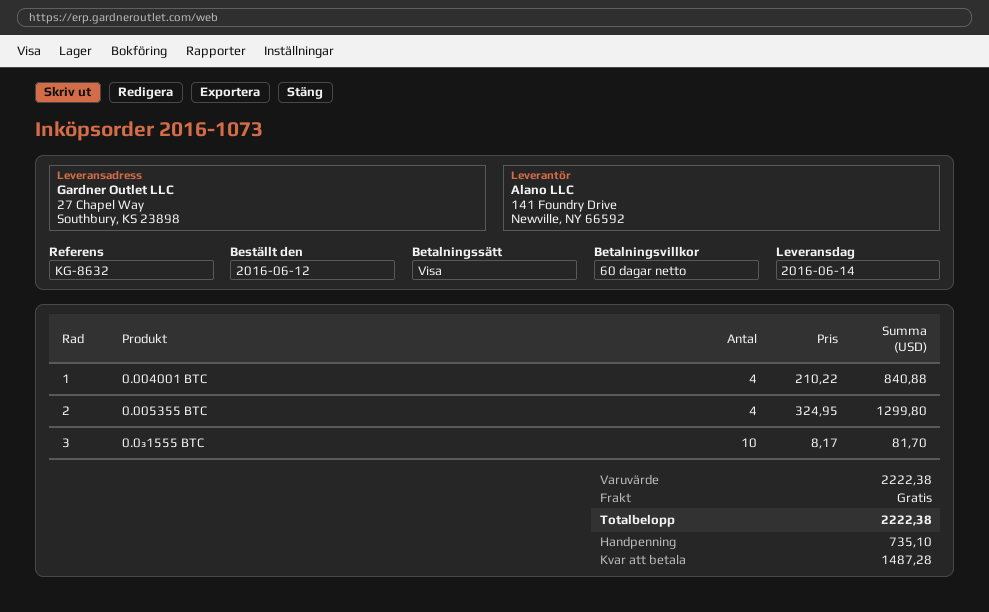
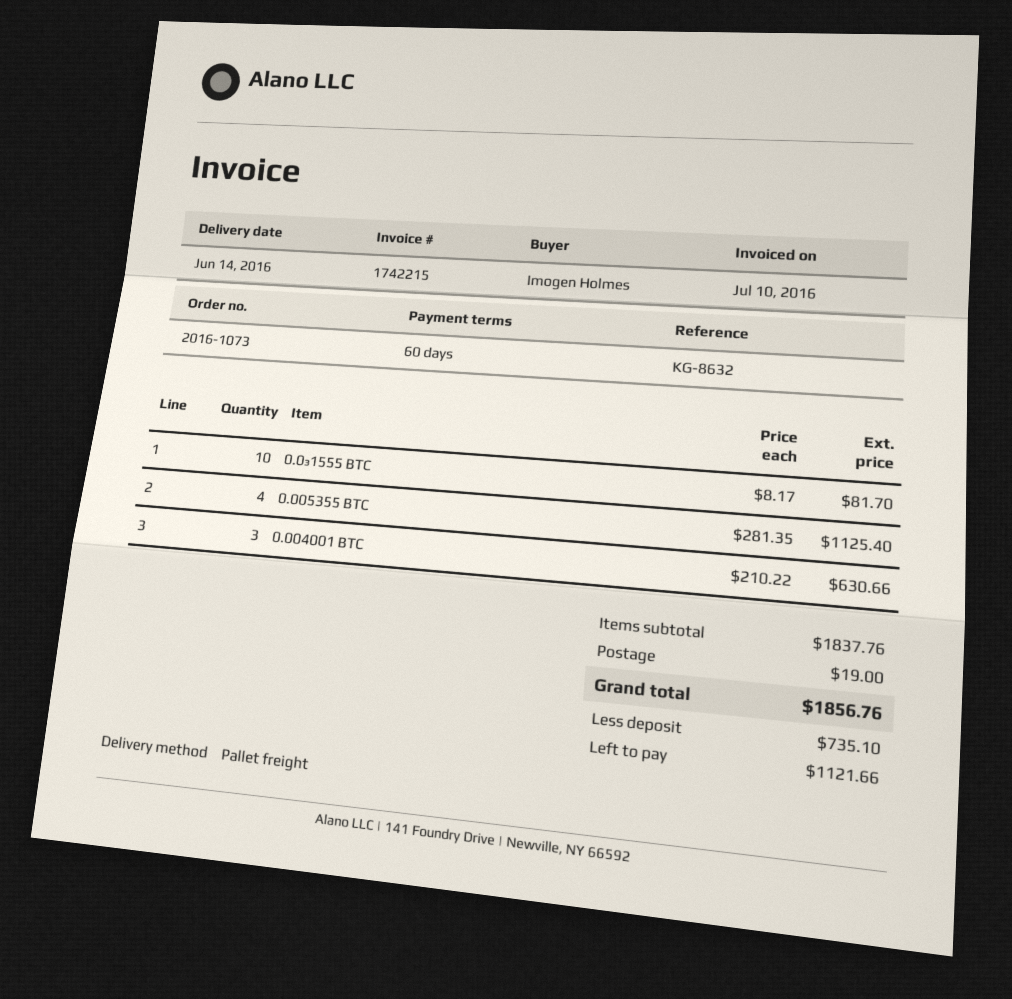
0.004001 BTC: 4 x 210.22 = 840.88 -> 3 x 210.22 = 630.66
0.005355 BTC: 4 x 324.95 = 1299.80 -> 4 x 281.35 = 1125.40
subtotal: 2222.38 -> 1837.76
shipping: 0.00 -> 19.00
total: 2222.38 -> 1856.76
balance: 1487.28 -> 1121.66

